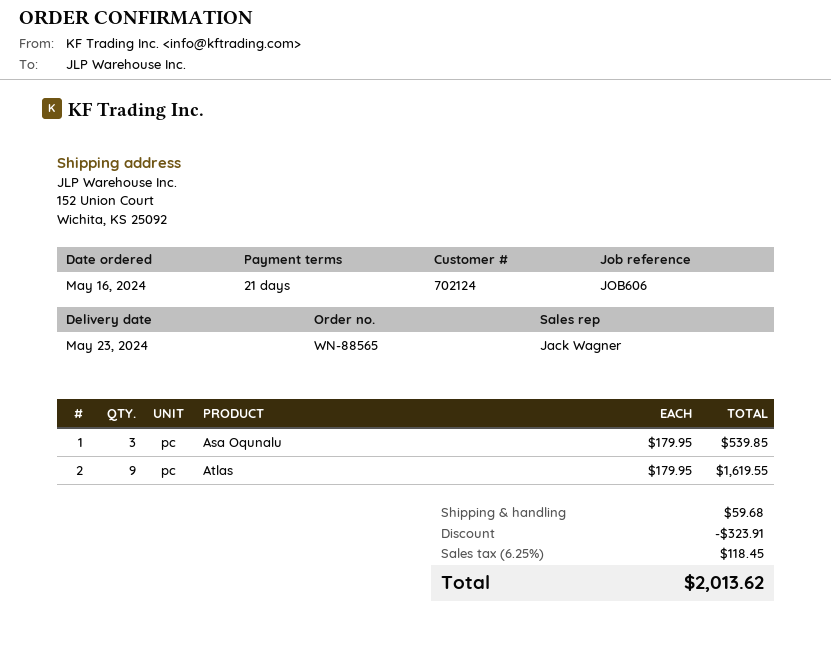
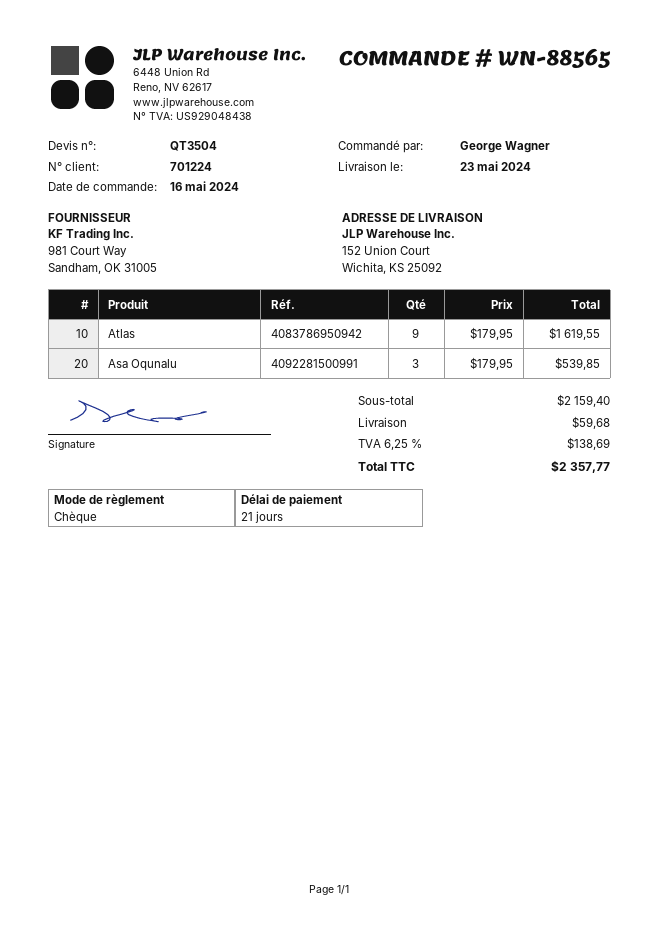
customer number: 702124 -> 701224
discount: 323.91 -> none
tax: 6.25% = 118.45 -> 6.25% = 138.69
total: 2013.62 -> 2357.77

